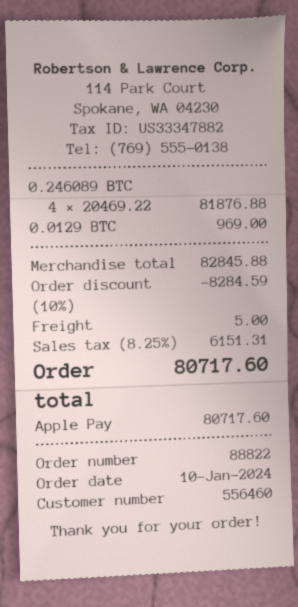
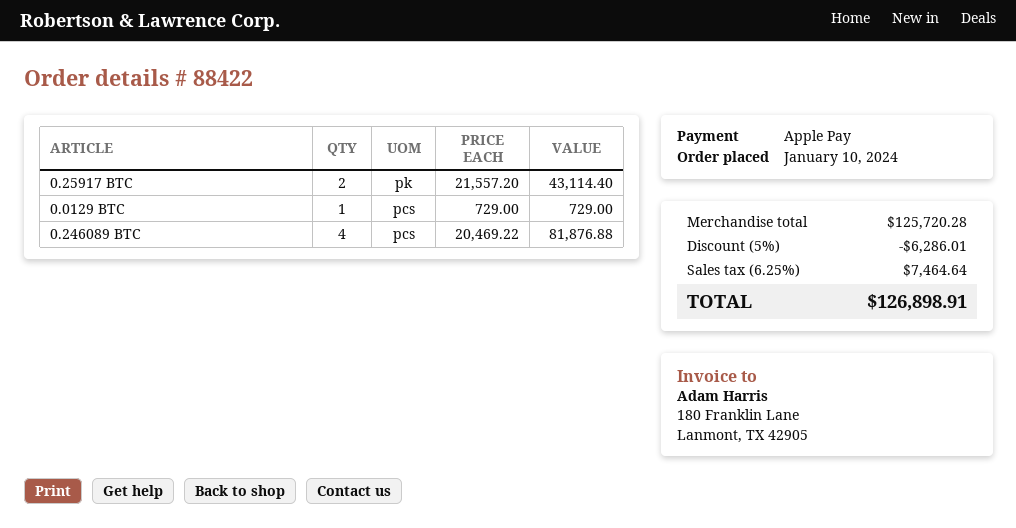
order number: 88822 -> 88422
0.0129 BTC: 1 x 969.00 = 969.00 -> 1 x 729.00 = 729.00
0.25917 BTC: none -> 2 x 21557.20 = 43114.40
subtotal: 82845.88 -> 125720.28
discount: 10% = 8284.59 -> 5% = 6286.01
shipping: 5.00 -> none
tax: 8.25% = 6151.31 -> 6.25% = 7464.64
total: 80717.60 -> 126898.91

